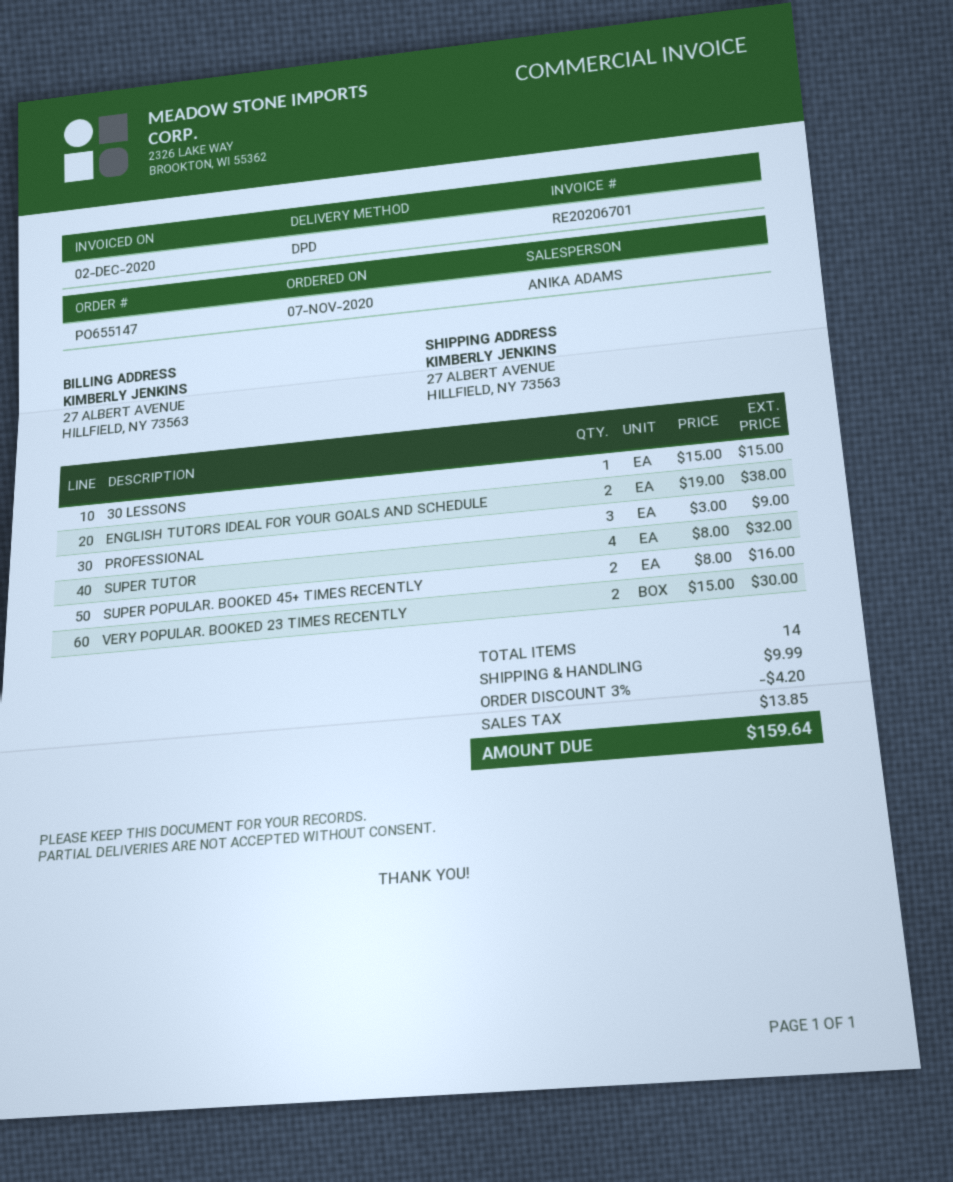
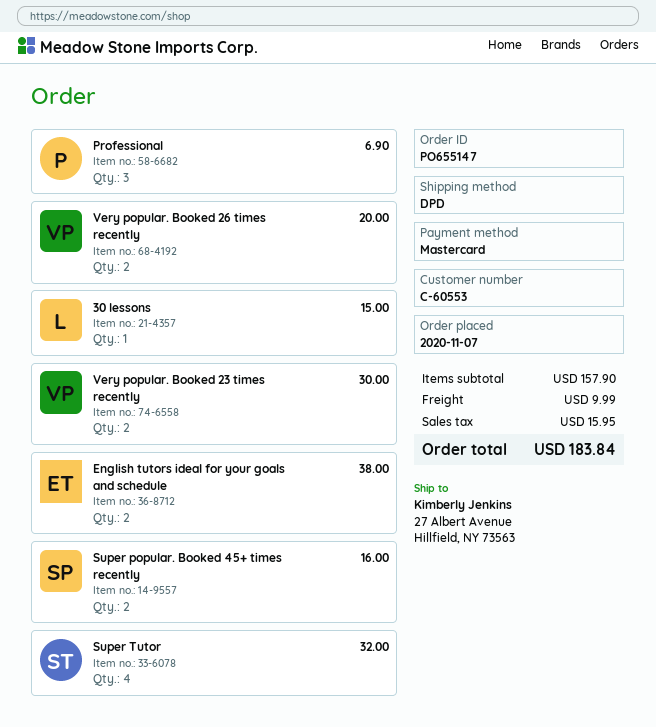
PROFESSIONAL: 3 for 9.00 -> 3 for 6.90
Very popular. Booked 26 times recently: none -> 2 for 20.00
discount: 3% = 4.20 -> none
tax: 13.85 -> 15.95
total: 159.64 -> 183.84

